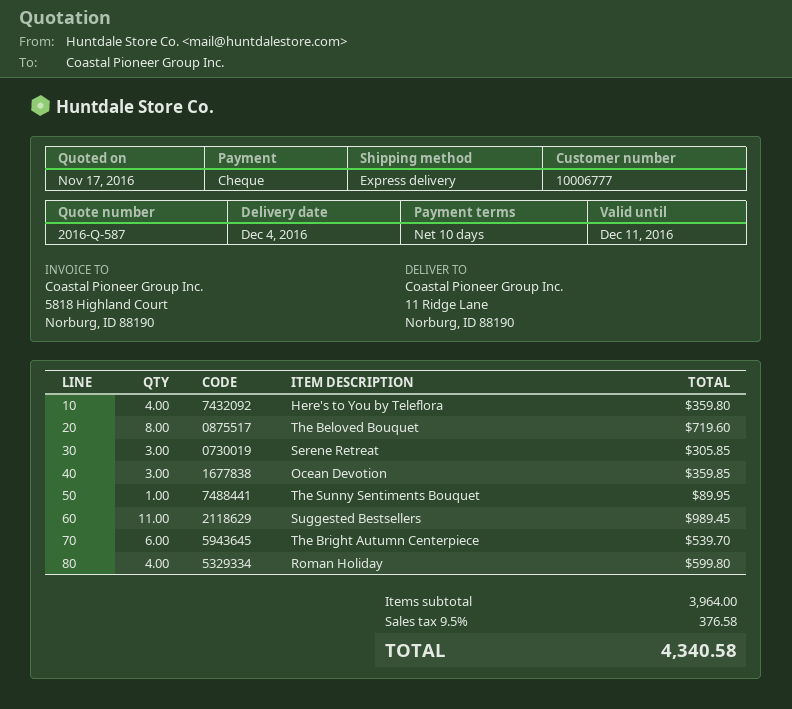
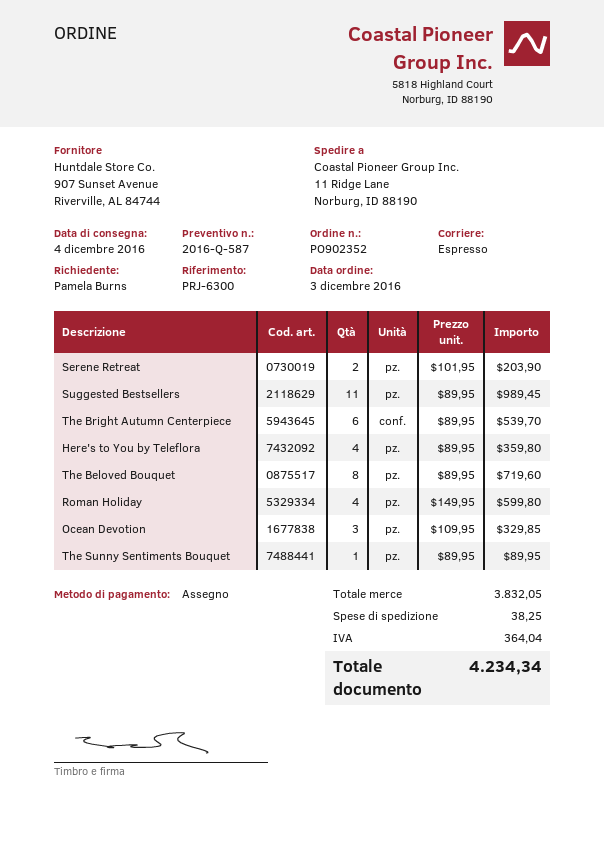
Serene Retreat: 3 for 305.85 -> 2 for 203.90
Ocean Devotion: 3 for 359.85 -> 3 for 329.85
subtotal: 3964.00 -> 3832.05
shipping: none -> 38.25
tax: 376.58 -> 364.04
total: 4340.58 -> 4234.34

